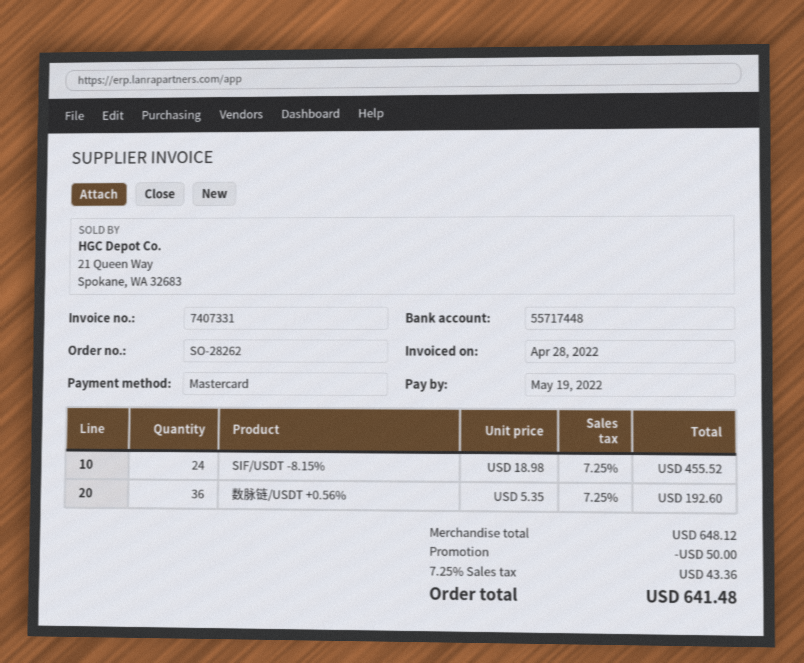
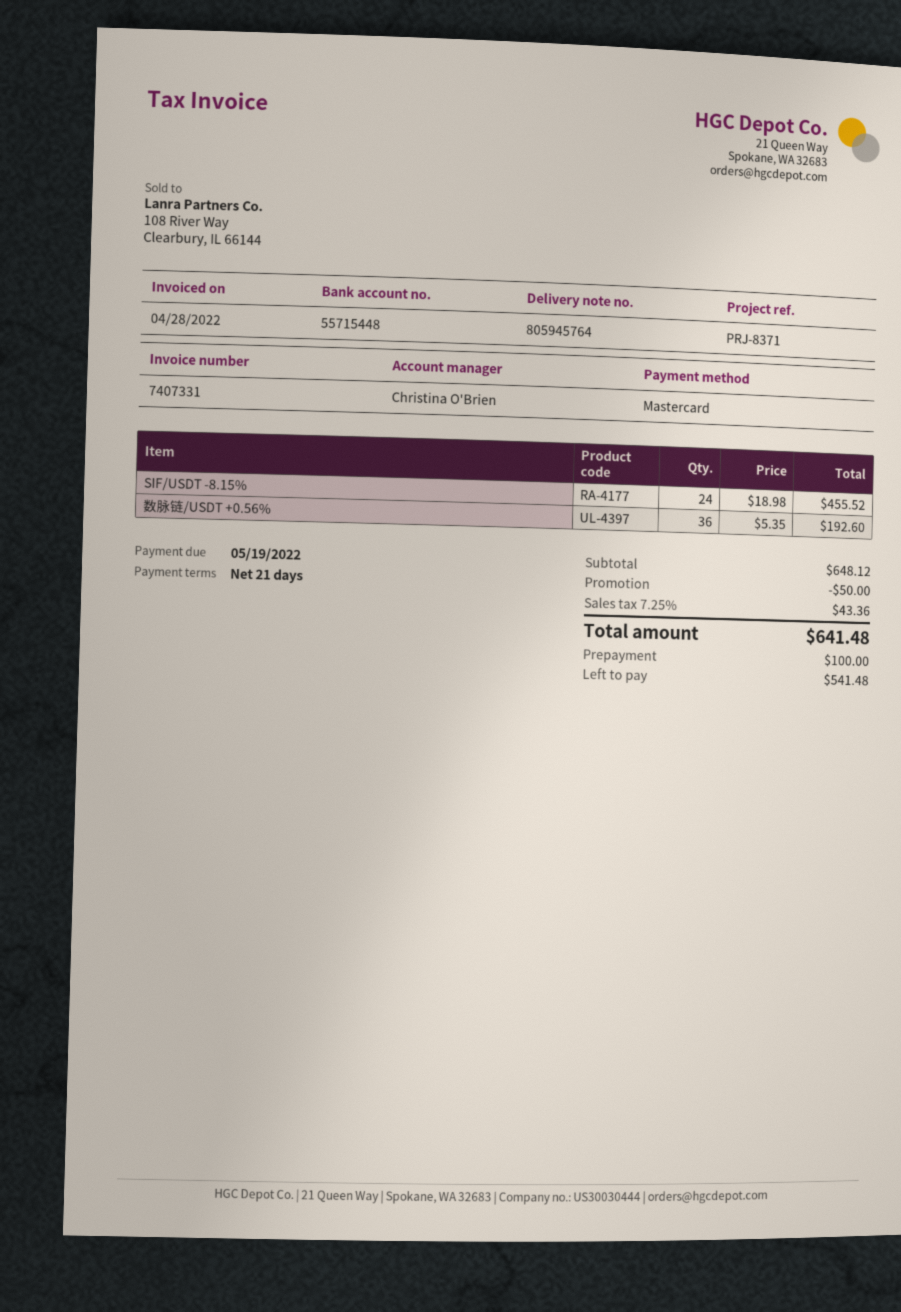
bank account: 55717448 -> 55715448

